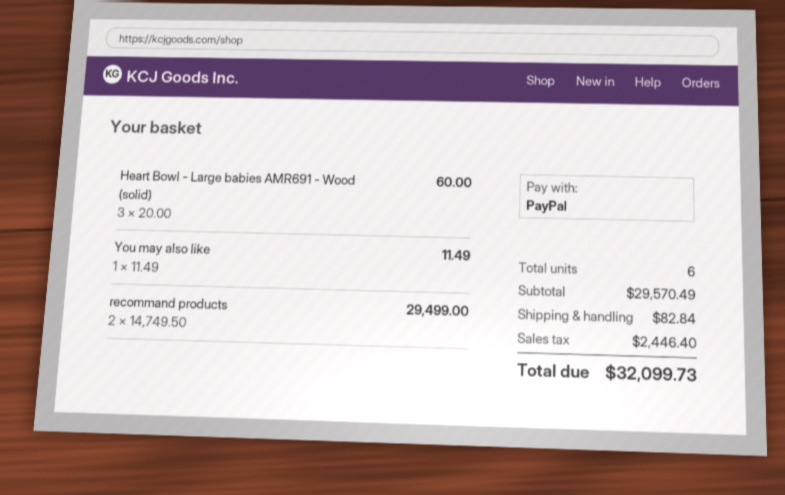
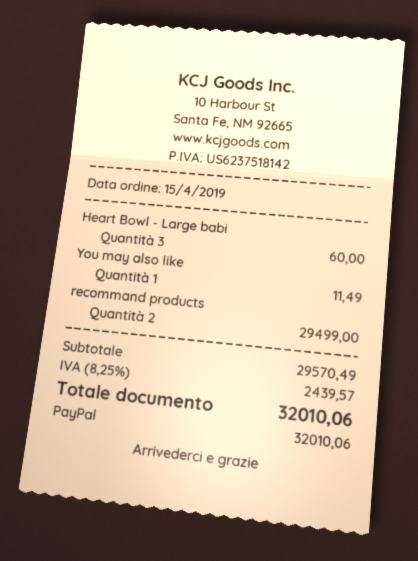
shipping: 82.84 -> none
tax: 2446.40 -> 2439.57
total: 32099.73 -> 32010.06

